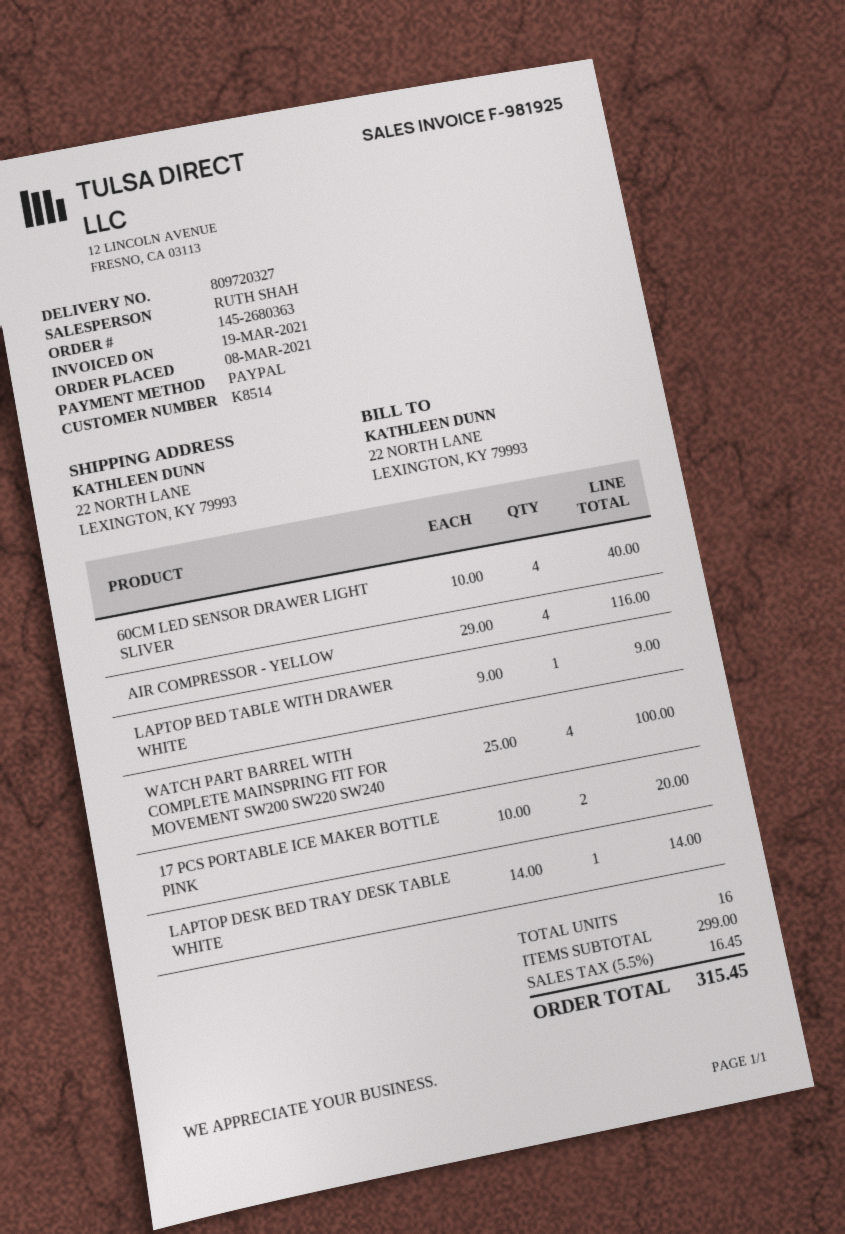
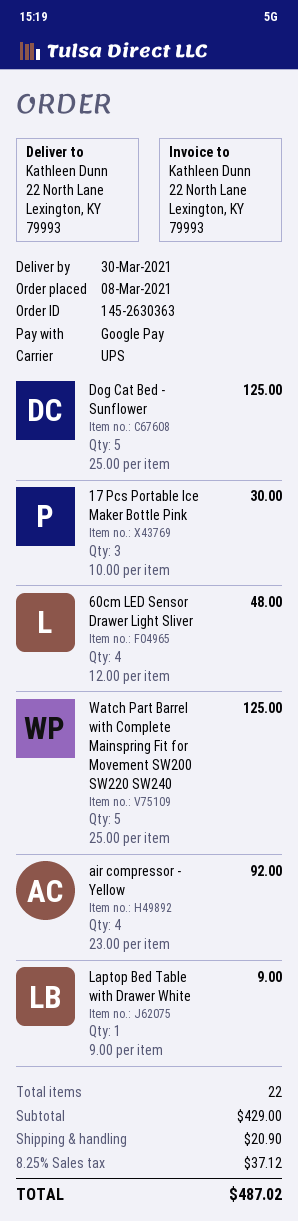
order number: 145-2680363 -> 145-2630363
payment method: PayPal -> Google Pay
60CM LED SENSOR DRAWER LIGHT SLIVER: 4 x 10.00 = 40.00 -> 4 x 12.00 = 48.00
AIR COMPRESSOR - YELLOW: 4 x 29.00 = 116.00 -> 4 x 23.00 = 92.00
WATCH PART BARREL WITH COMPLETE MAINSPRING FIT FOR MOVEMENT SW200 SW220 SW240: 4 x 25.00 = 100.00 -> 5 x 25.00 = 125.00
17 PCS PORTABLE ICE MAKER BOTTLE PINK: 2 x 10.00 = 20.00 -> 3 x 10.00 = 30.00
LAPTOP DESK BED TRAY DESK TABLE WHITE: 1 x 14.00 = 14.00 -> none
Dog Cat Bed - Sunflower: none -> 5 x 25.00 = 125.00
total quantity: 16 -> 22
subtotal: 299.00 -> 429.00
shipping: none -> 20.90
tax: 5.5% = 16.45 -> 8.25% = 37.12
total: 315.45 -> 487.02

